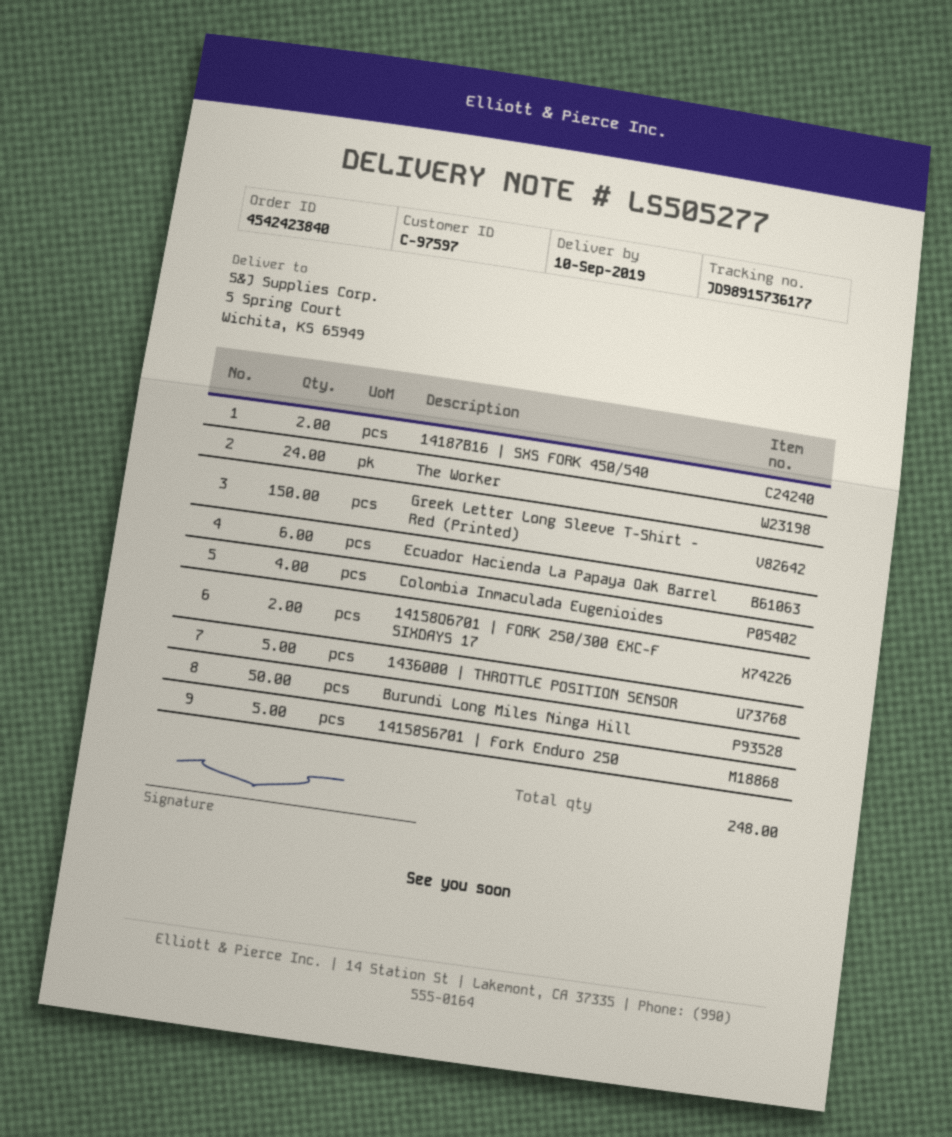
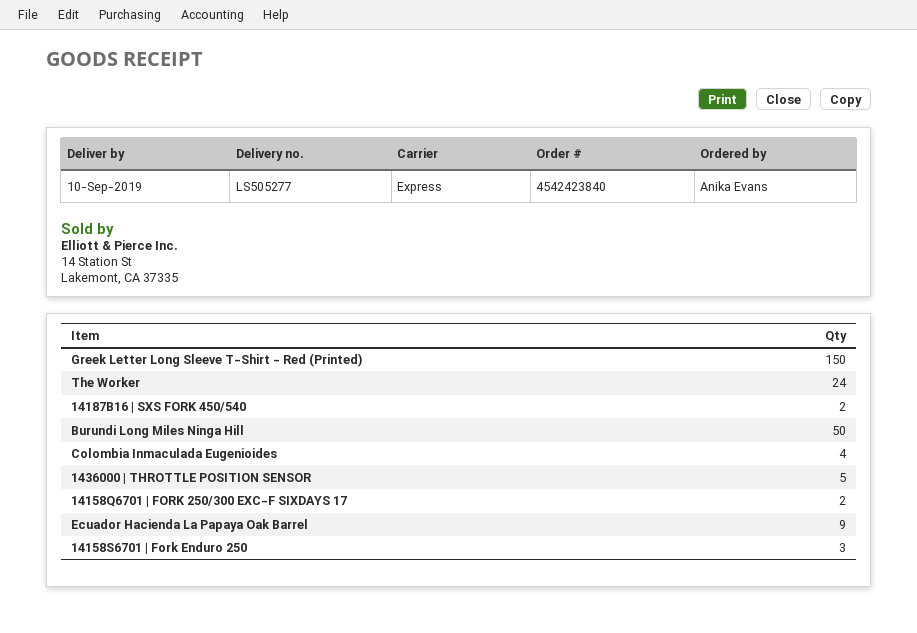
Ecuador Hacienda La Papaya Oak Barrel: 6 -> 9
14158S6701 | Fork Enduro 250: 5 -> 3

